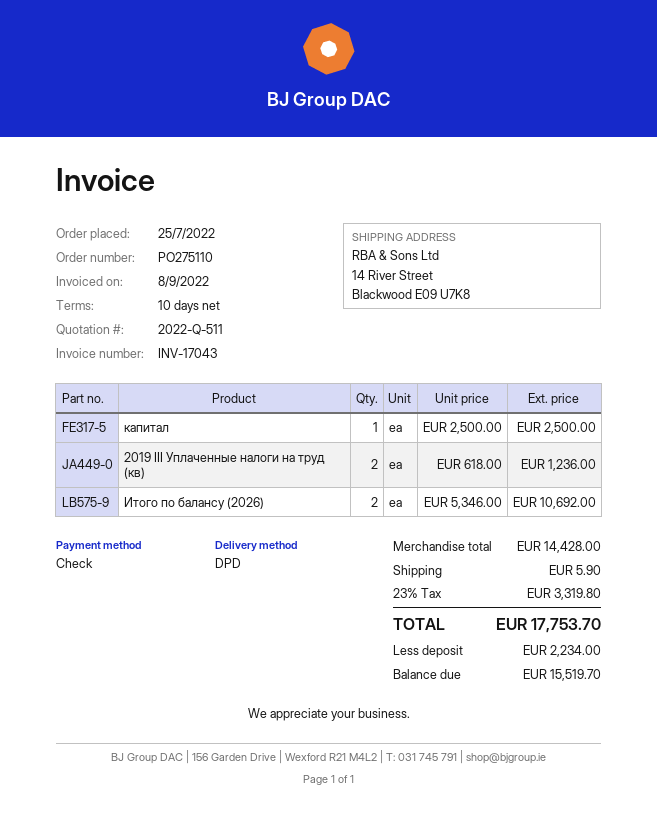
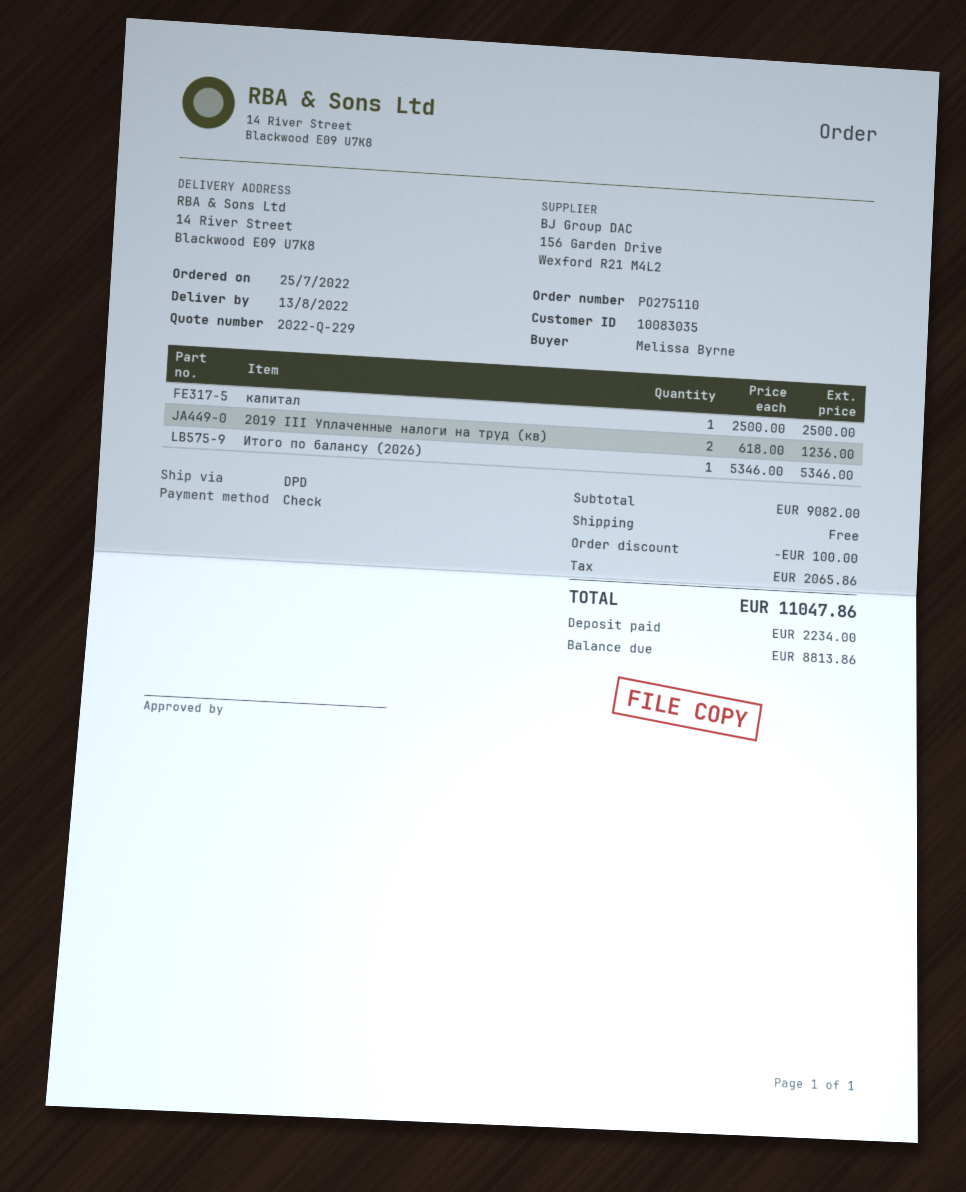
quote number: 2022-Q-511 -> 2022-Q-229
Итого по балансу (2026): 2 x 5346.00 = 10692.00 -> 1 x 5346.00 = 5346.00
subtotal: 14428.00 -> 9082.00
discount: none -> 100.00
shipping: 5.90 -> 0.00
tax: 3319.80 -> 2065.86
total: 17753.70 -> 11047.86
balance: 15519.70 -> 8813.86

